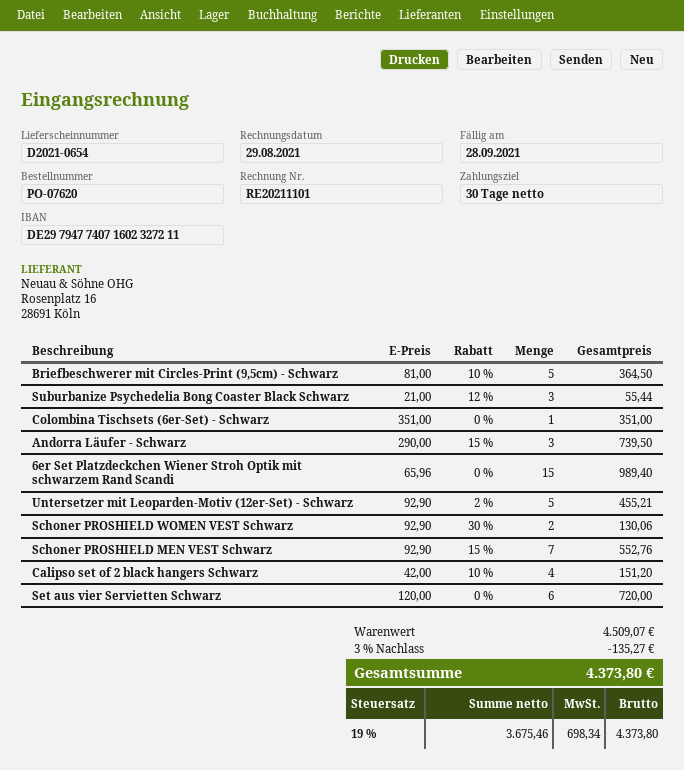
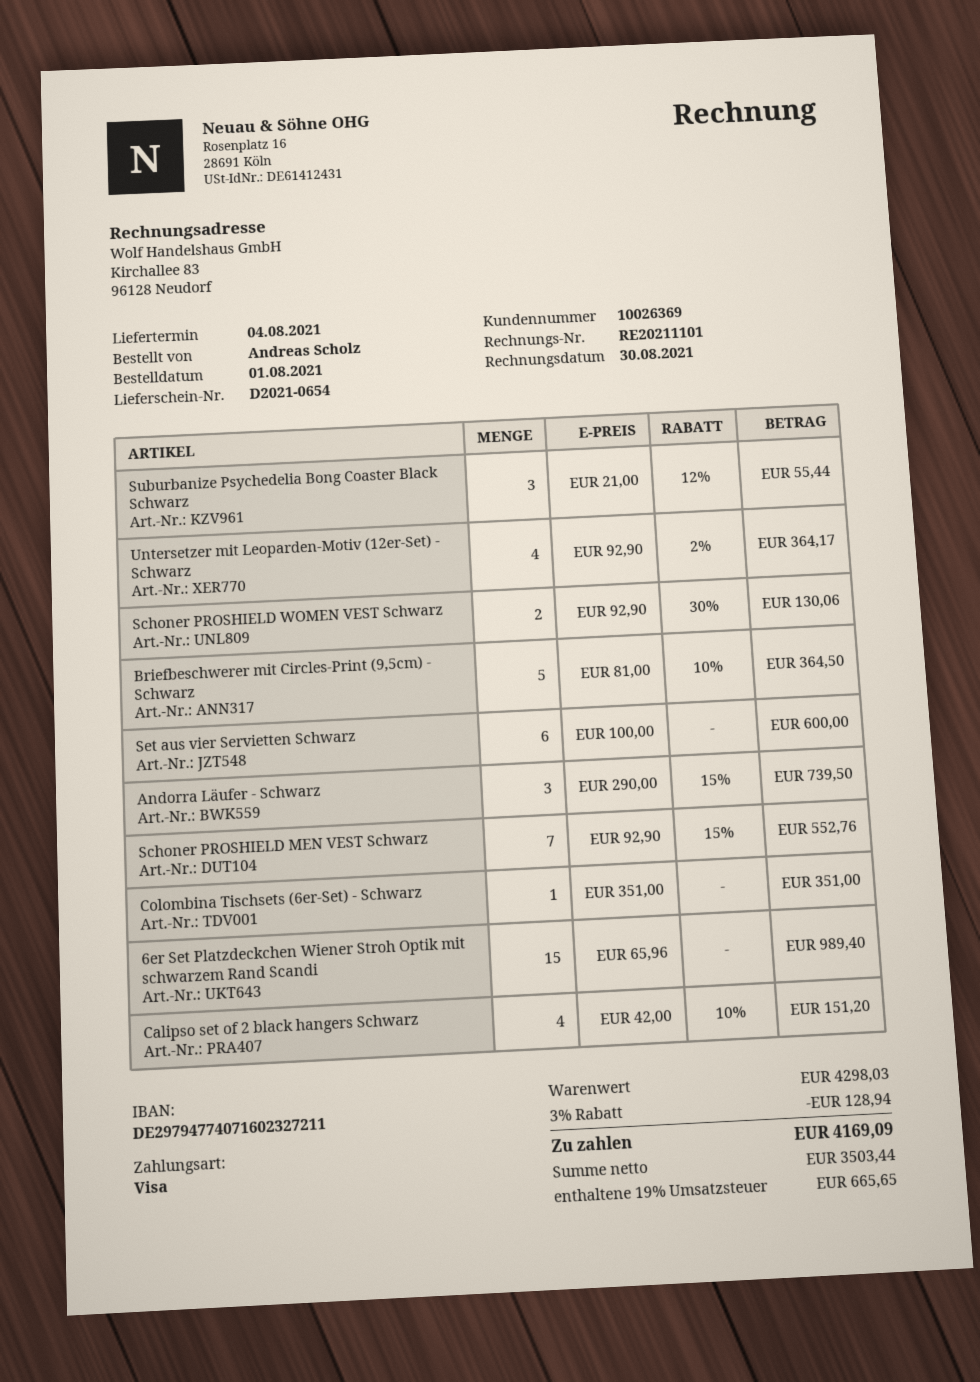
invoice date: 2021-08-29 -> 2021-08-30
Untersetzer mit Leoparden-Motiv (12er-Set) - Schwarz: 5 x 92.90 - 2% = 455.21 -> 4 x 92.90 - 2% = 364.17
Set aus vier Servietten Schwarz: 6 x 120.00 = 720.00 -> 6 x 100.00 = 600.00
subtotal: 4509.07 -> 4298.03
discount: 3% = 135.27 -> 3% = 128.94
net: 3675.46 -> 3503.44
tax: 19% = 698.34 -> 19% = 665.65
total: 4373.80 -> 4169.09

